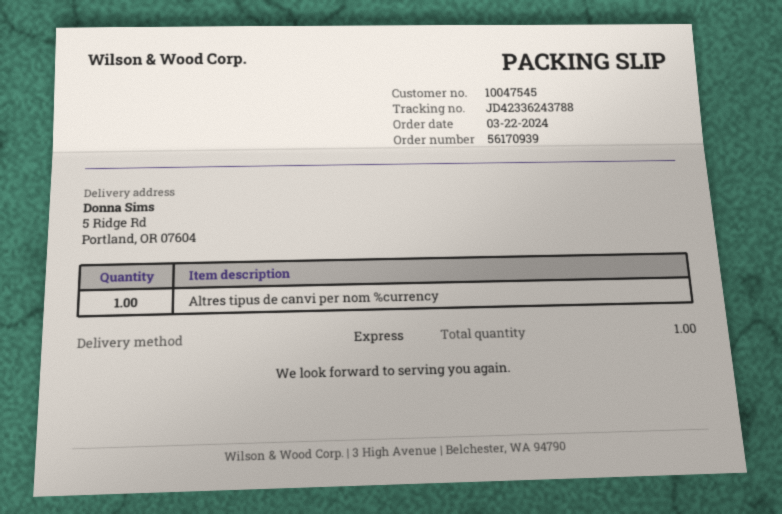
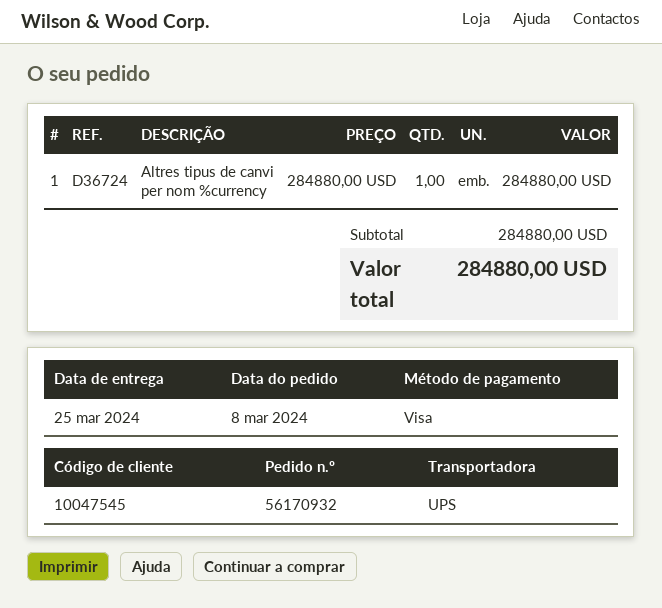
order number: 56170939 -> 56170932
order date: 2024-03-22 -> 2024-03-08
shipping method: express -> UPS

